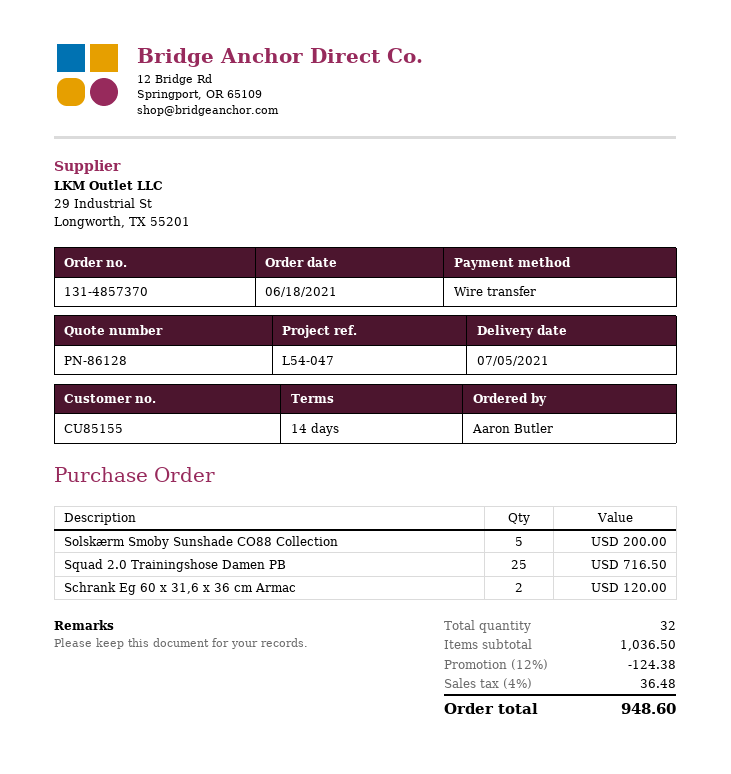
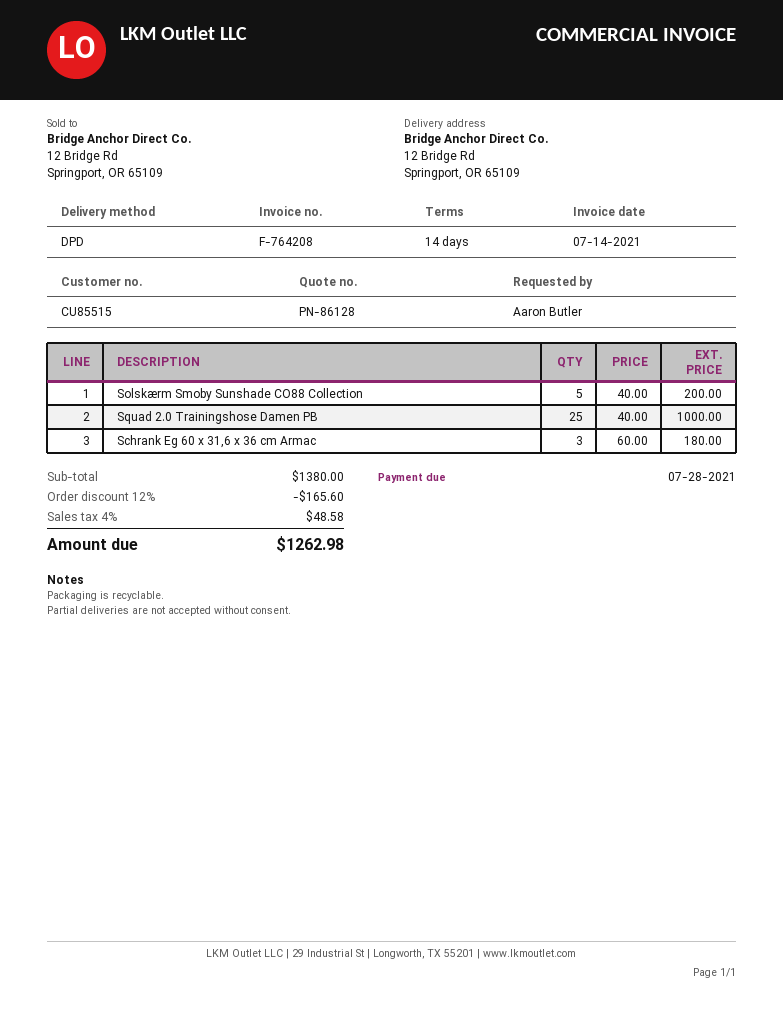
customer number: CU85155 -> CU85515
Squad 2.0 Trainingshose Damen PB: 25 for 716.50 -> 25 for 1000.00
Schrank Eg 60 x 31,6 x 36 cm Armac: 2 for 120.00 -> 3 for 180.00
subtotal: 1036.50 -> 1380.00
discount: 12% = 124.38 -> 12% = 165.60
tax: 4% = 36.48 -> 4% = 48.58
total: 948.60 -> 1262.98

